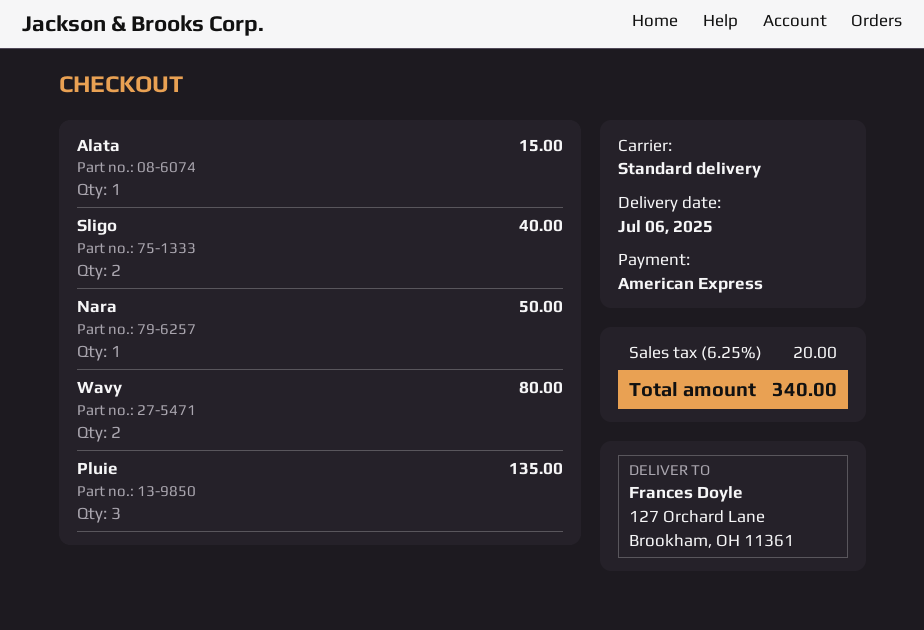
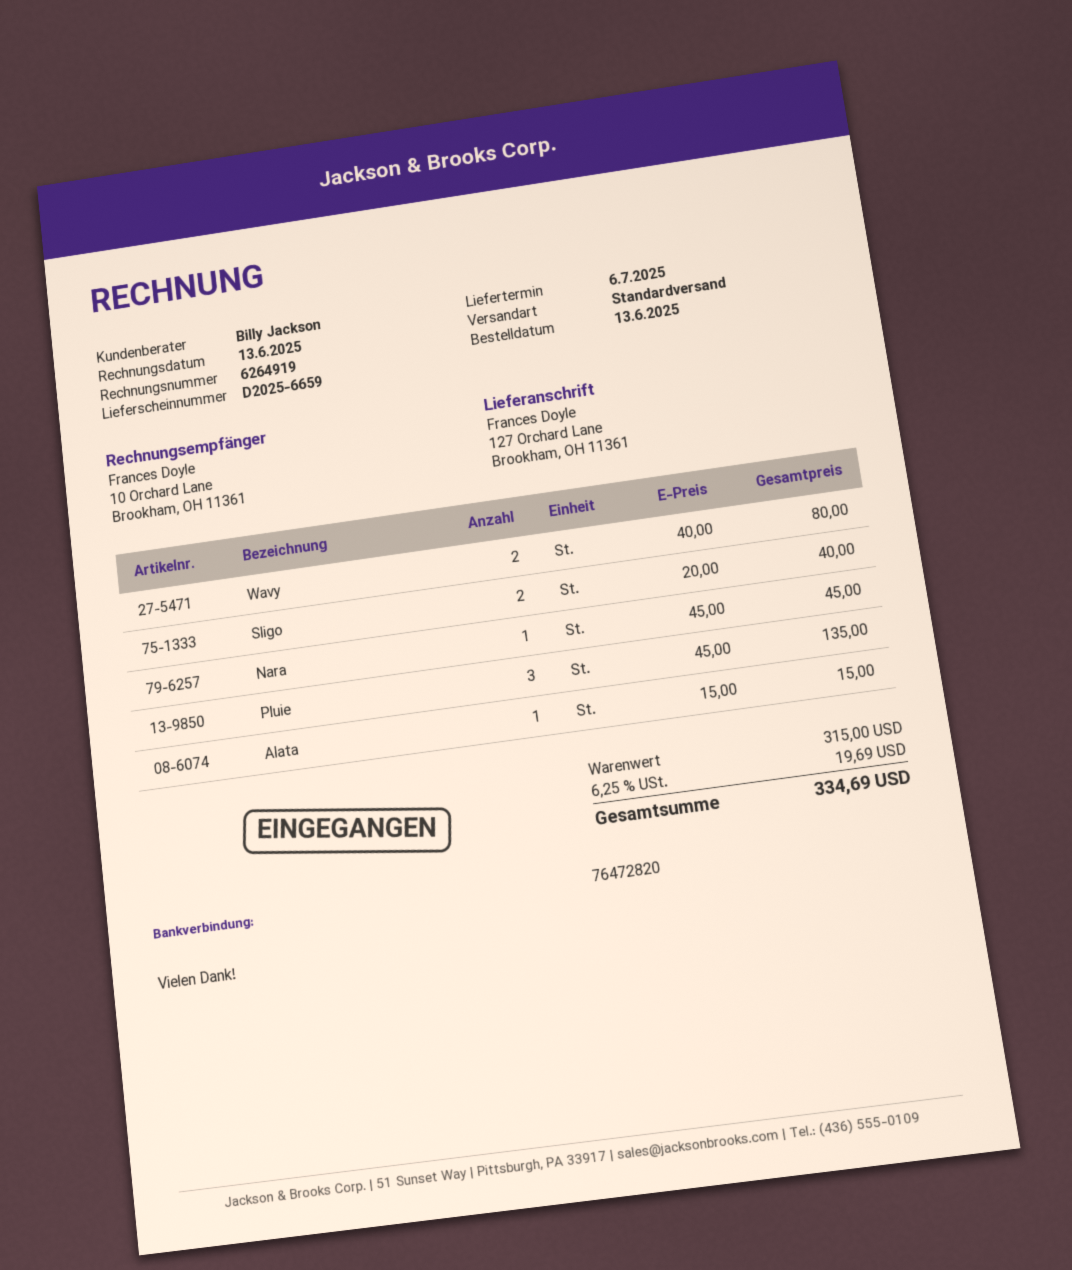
Nara: 1 for 50.00 -> 1 for 45.00
tax: 6.25% = 20.00 -> 6.25% = 19.69
total: 340.00 -> 334.69

